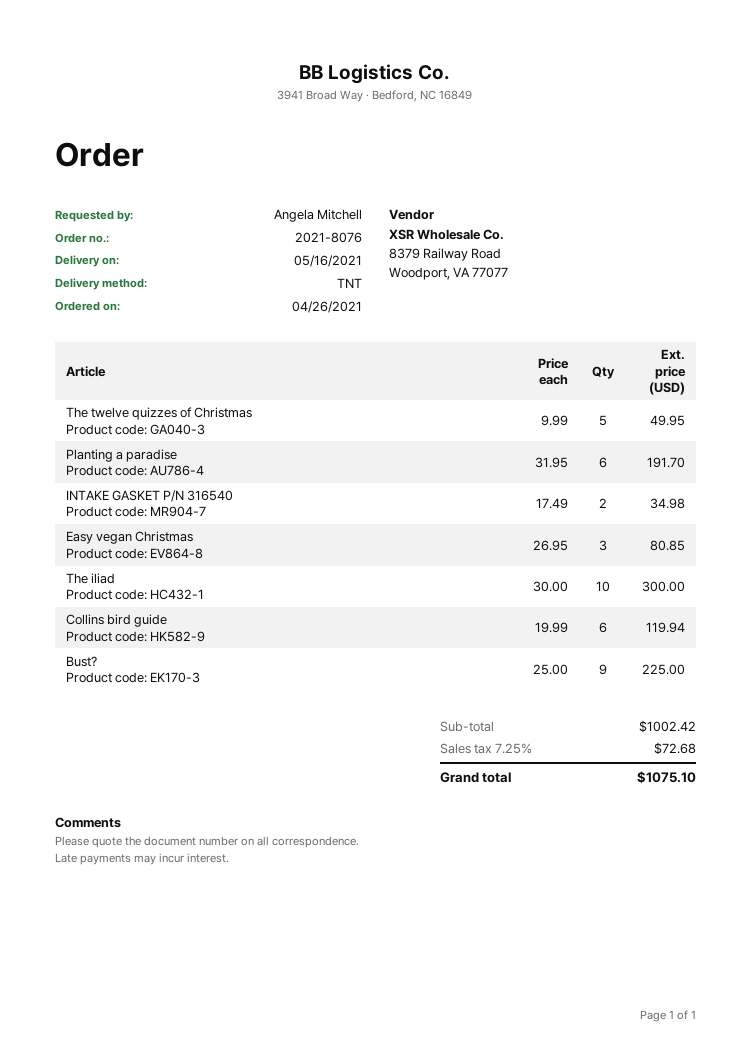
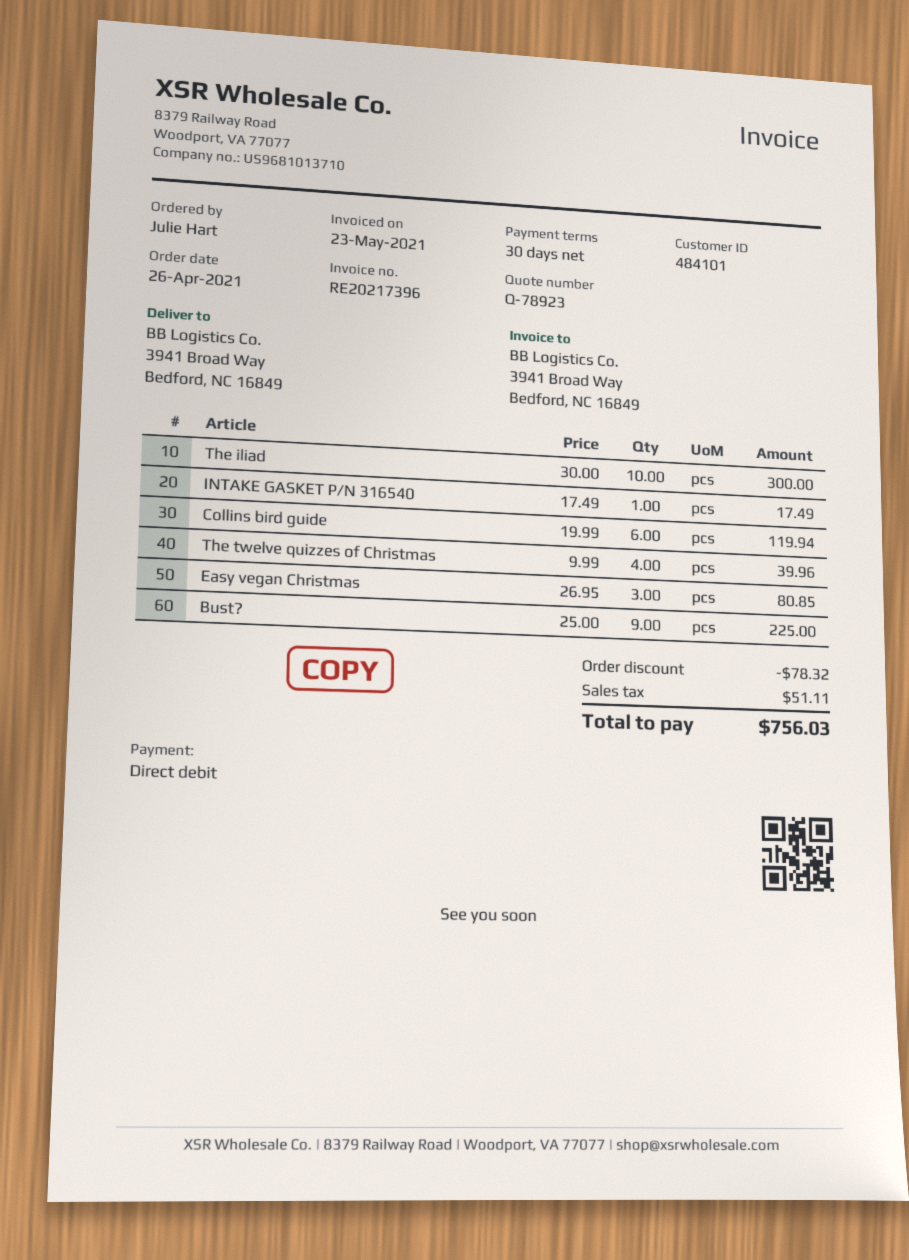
ordered by: Angela Mitchell -> Julie Hart
The twelve quizzes of Christmas: 5 x 9.99 = 49.95 -> 4 x 9.99 = 39.96
Planting a paradise: 6 x 31.95 = 191.70 -> none
INTAKE GASKET P/N 316540: 2 x 17.49 = 34.98 -> 1 x 17.49 = 17.49
discount: none -> 78.32
tax: 72.68 -> 51.11
total: 1075.10 -> 756.03

